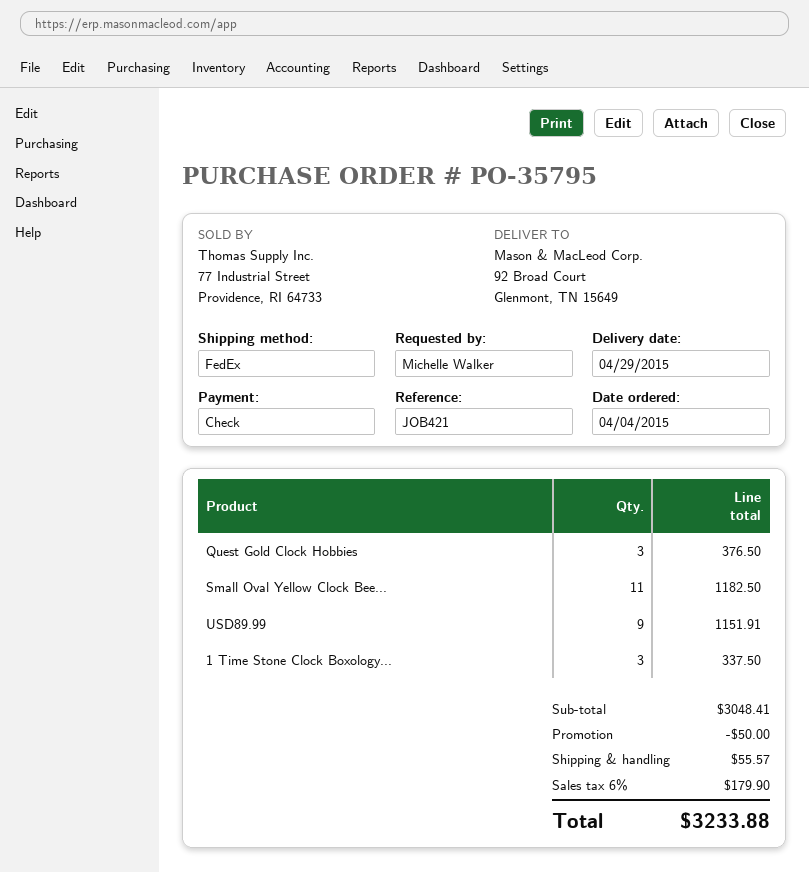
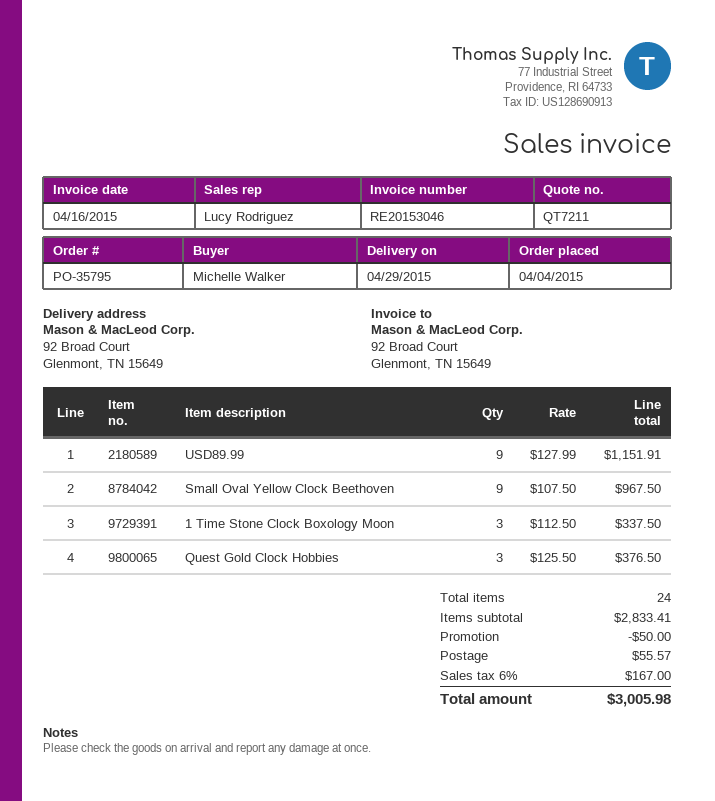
Small Oval Yellow Clock Bee...: 11 for 1182.50 -> 9 for 967.50
subtotal: 3048.41 -> 2833.41
tax: 6% = 179.90 -> 6% = 167.00
total: 3233.88 -> 3005.98

